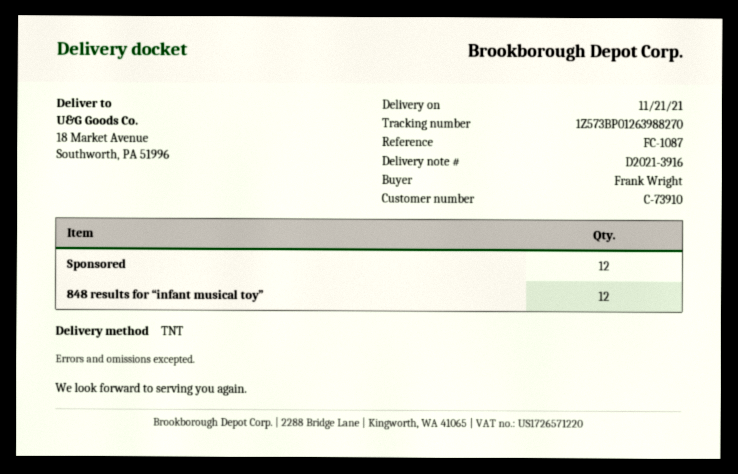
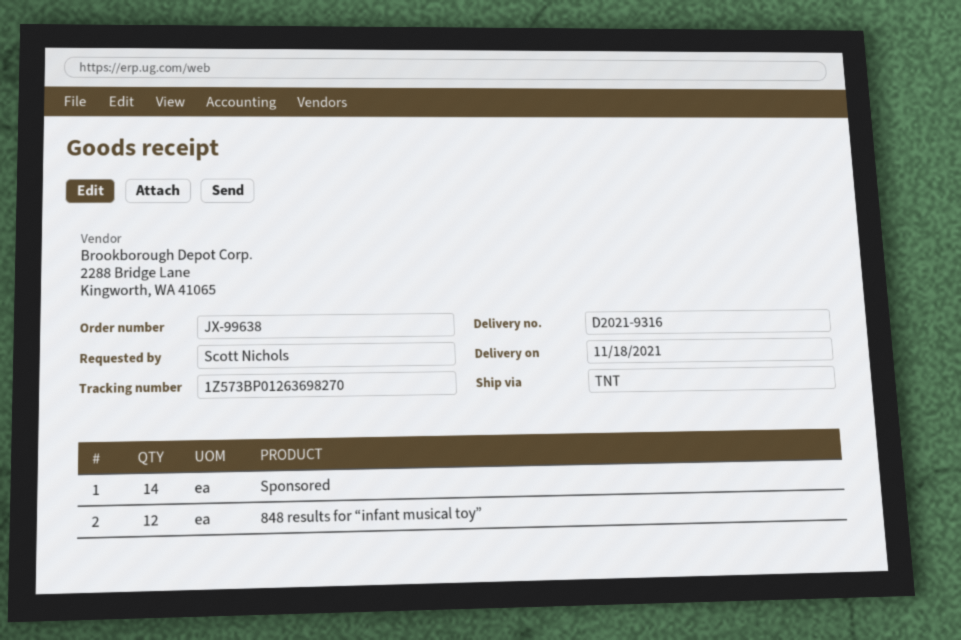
delivery note number: D2021-3916 -> D2021-9316
delivery date: 2021-11-21 -> 2021-11-18
ordered by: Frank Wright -> Scott Nichols
tracking number: 1Z573BP01263988270 -> 1Z573BP01263698270
Sponsored: 12 -> 14

